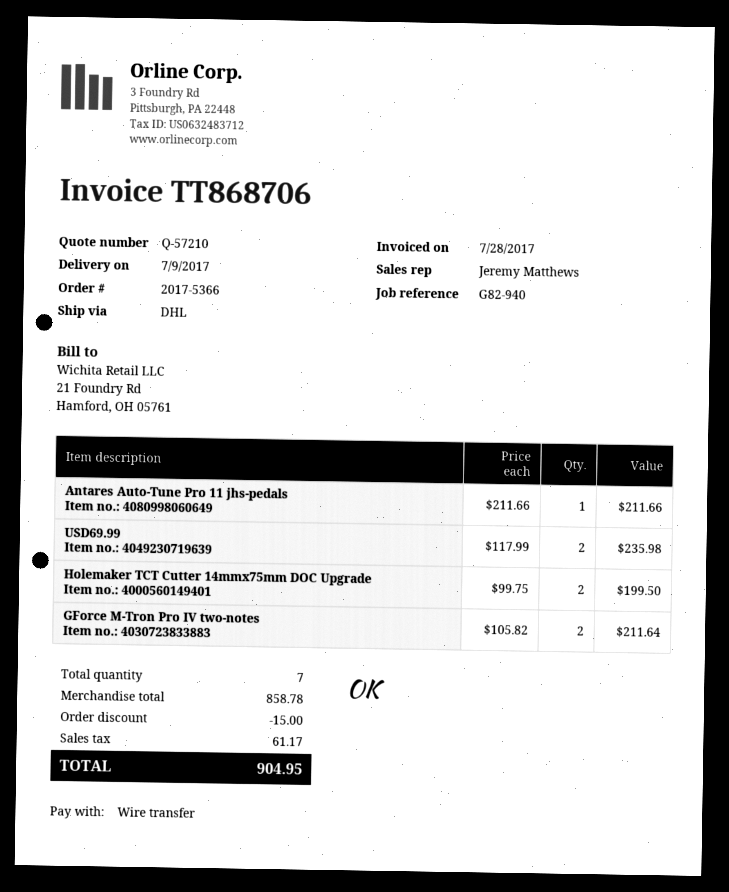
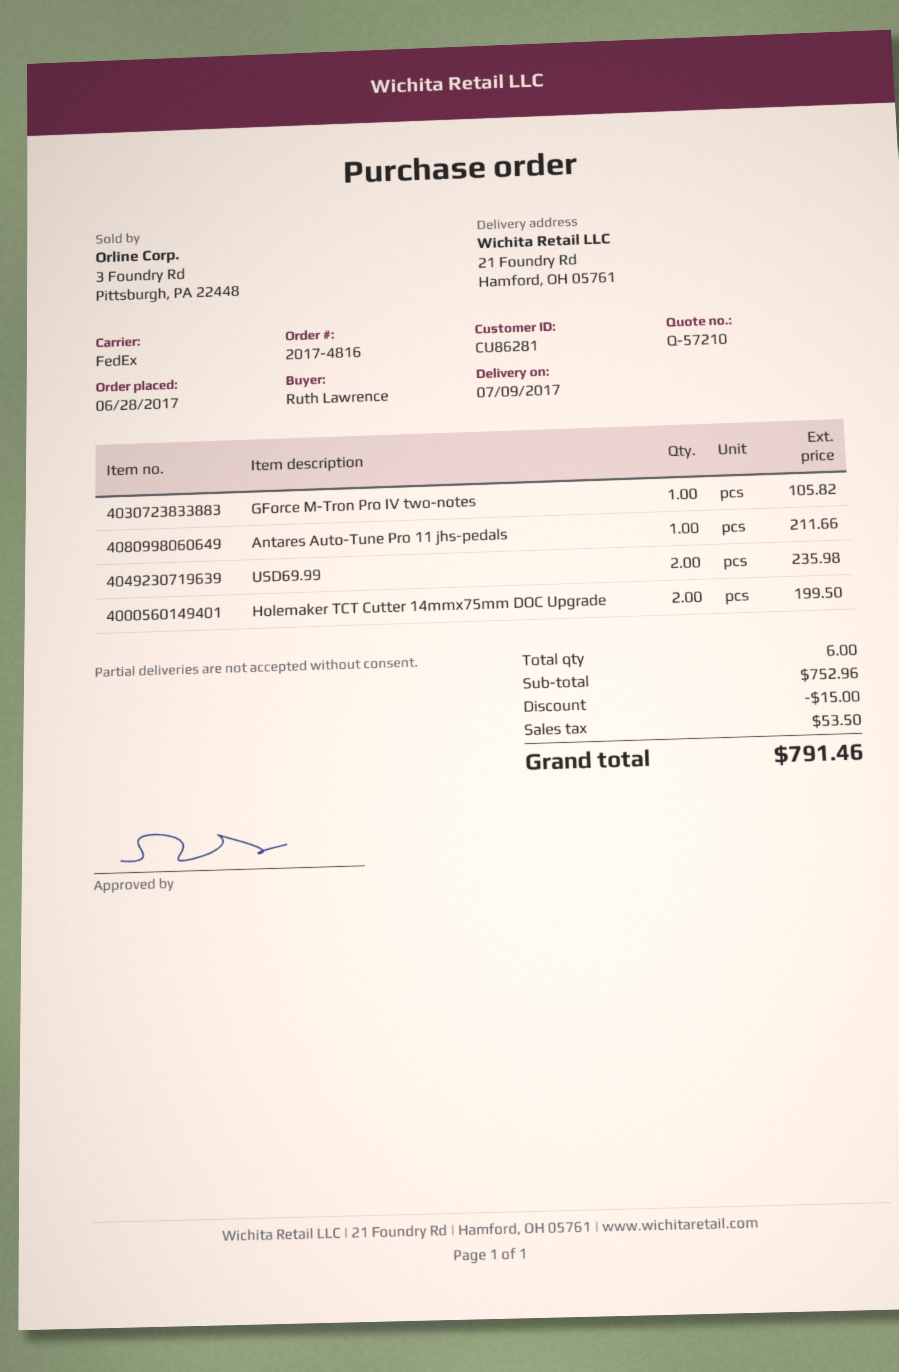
order number: 2017-5366 -> 2017-4816
shipping method: DHL -> FedEx
GForce M-Tron Pro IV two-notes: 2 for 211.64 -> 1 for 105.82
total quantity: 7 -> 6
subtotal: 858.78 -> 752.96
tax: 61.17 -> 53.50
total: 904.95 -> 791.46

